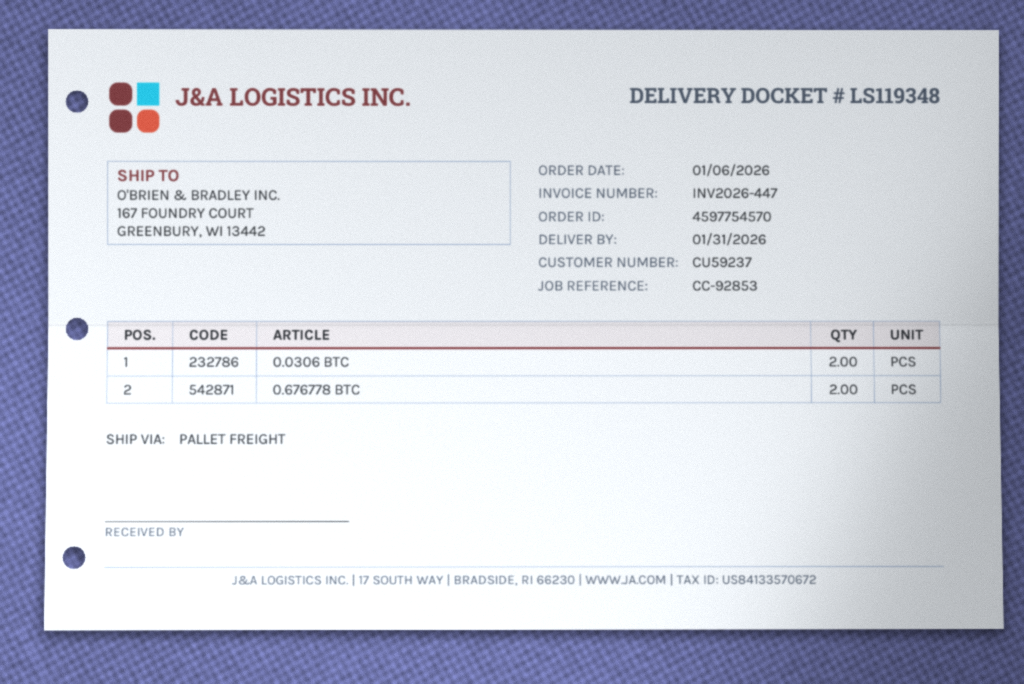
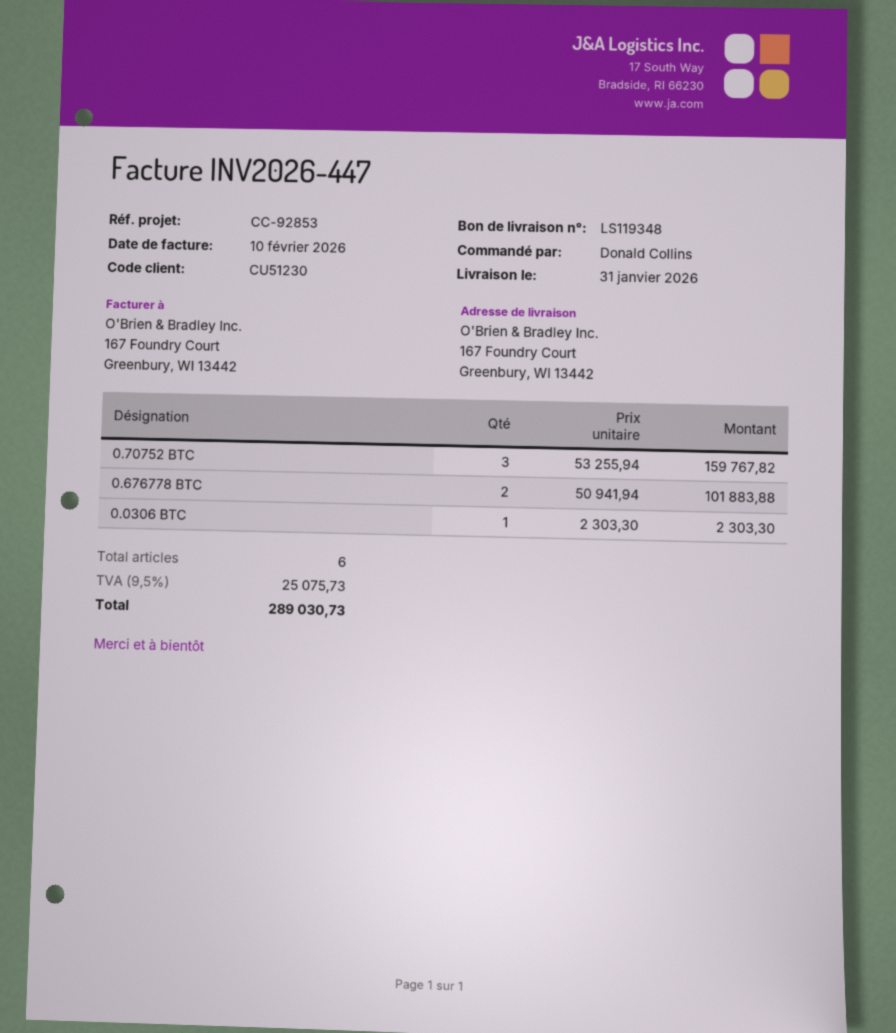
customer number: CU59237 -> CU51230
0.0306 BTC: 2 -> 1
0.70752 BTC: none -> 3

